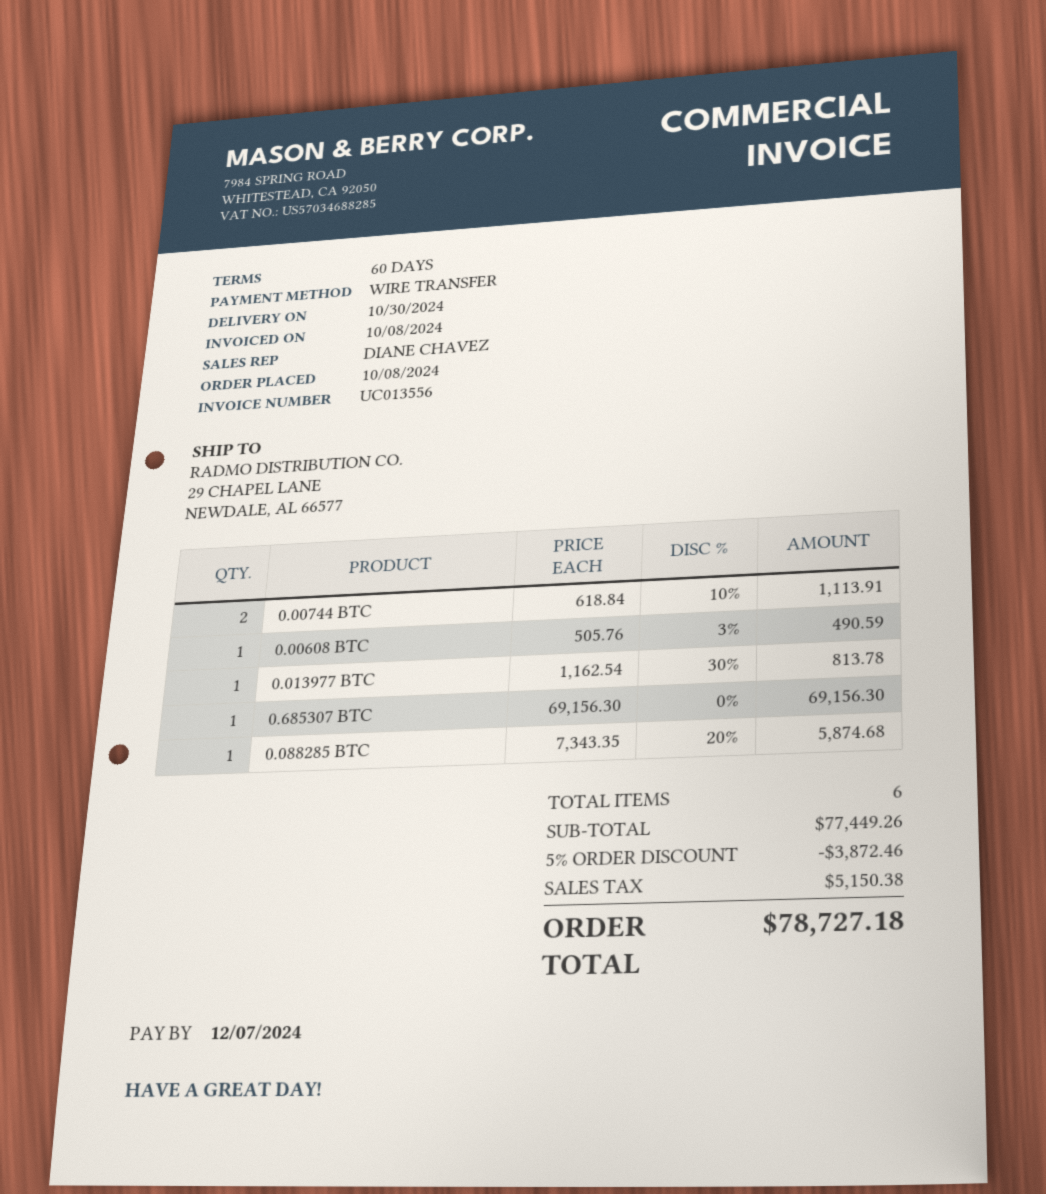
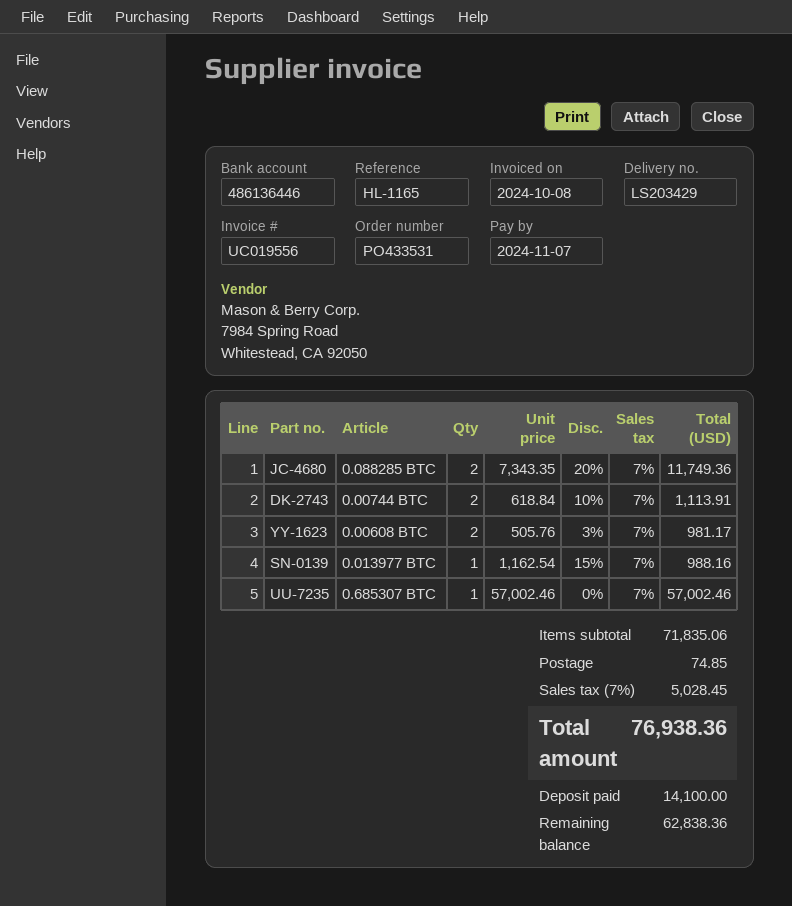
invoice number: UC013556 -> UC019556
due date: 2024-12-07 -> 2024-11-07
0.00608 BTC: 1 x 505.76 - 3% = 490.59 -> 2 x 505.76 - 3% = 981.17
0.013977 BTC: 1 x 1162.54 - 30% = 813.78 -> 1 x 1162.54 - 15% = 988.16
0.685307 BTC: 1 x 69156.30 = 69156.30 -> 1 x 57002.46 = 57002.46
0.088285 BTC: 1 x 7343.35 - 20% = 5874.68 -> 2 x 7343.35 - 20% = 11749.36
subtotal: 77449.26 -> 71835.06
discount: 5% = 3872.46 -> none
shipping: none -> 74.85
tax: 5150.38 -> 5028.45
total: 78727.18 -> 76938.36

